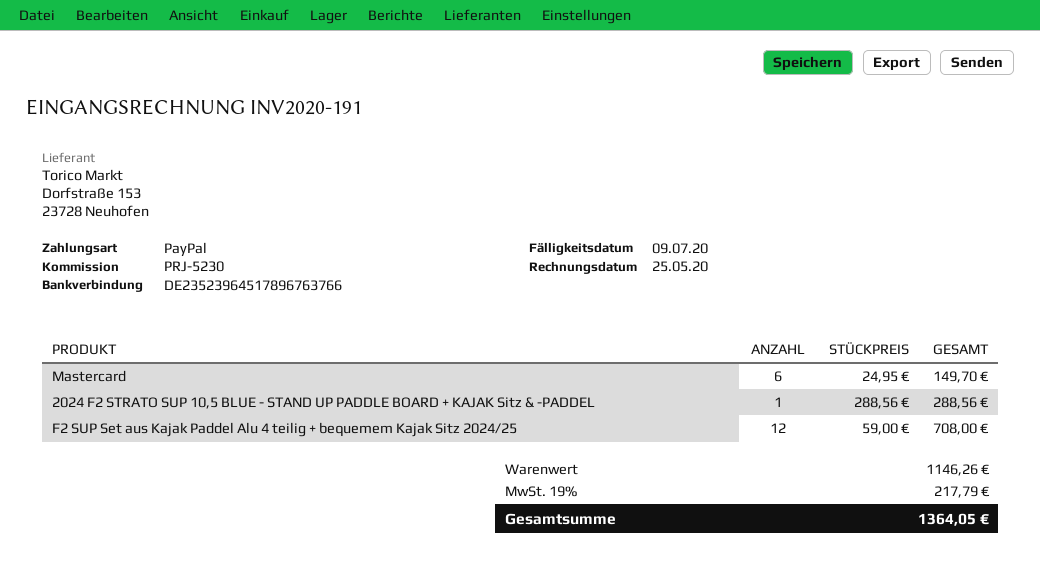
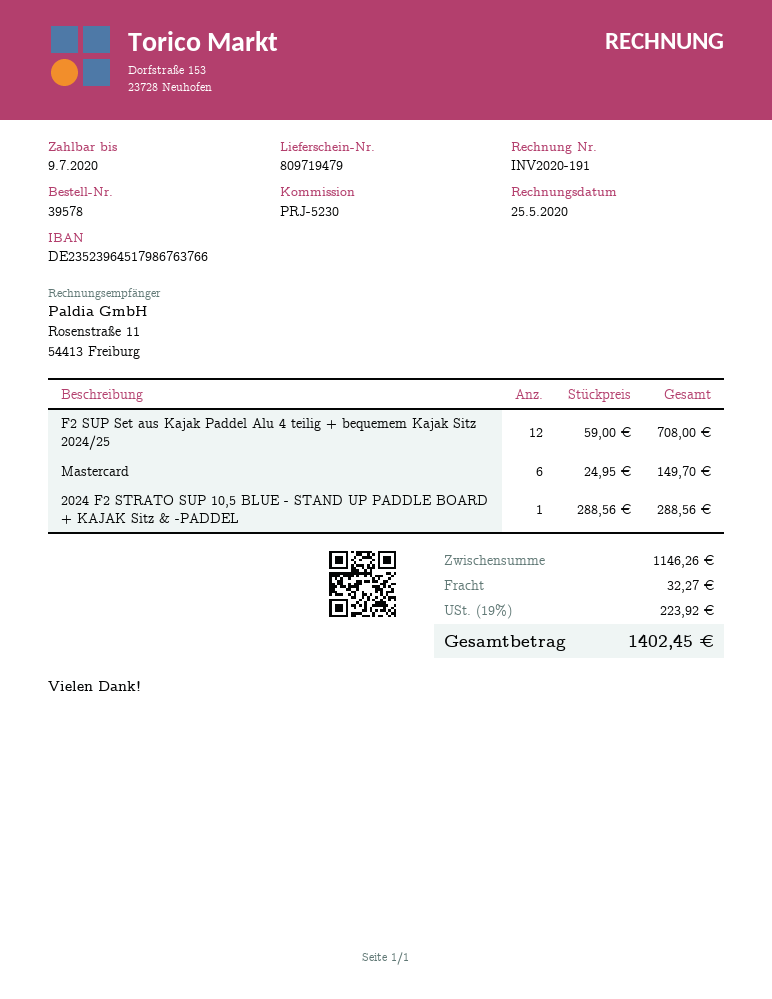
bank account: DE23523964517896763766 -> DE23523964517986763766
shipping: none -> 32.27
tax: 19% = 217.79 -> 19% = 223.92
total: 1364.05 -> 1402.45

